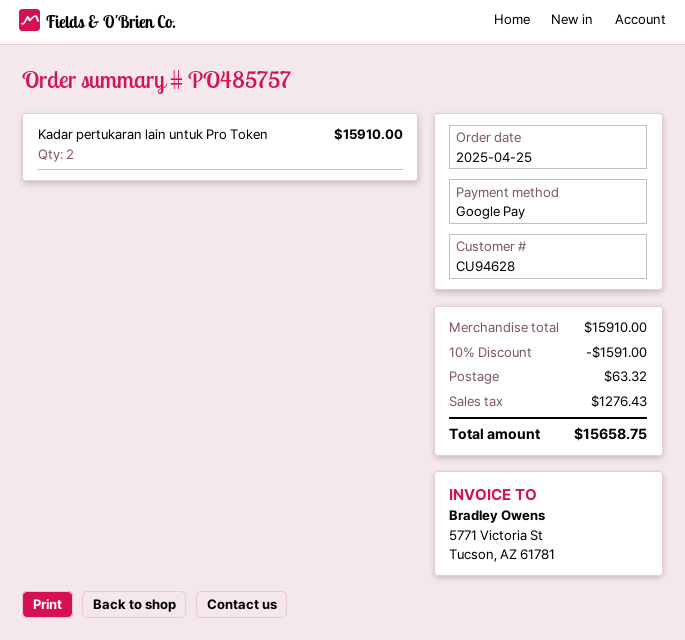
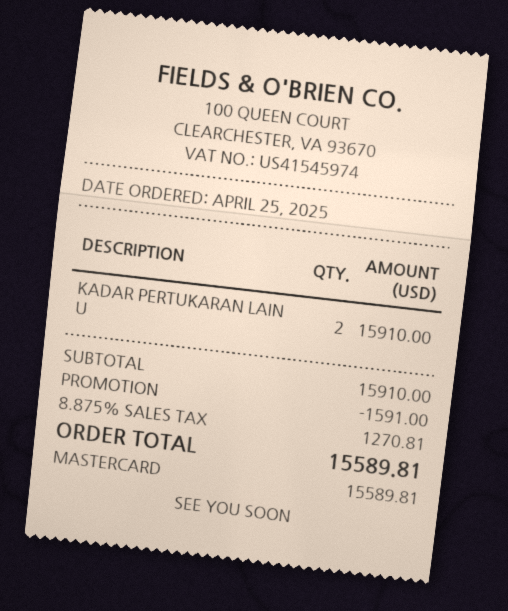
payment method: Google Pay -> Mastercard
shipping: 63.32 -> none
tax: 1276.43 -> 1270.81
total: 15658.75 -> 15589.81

